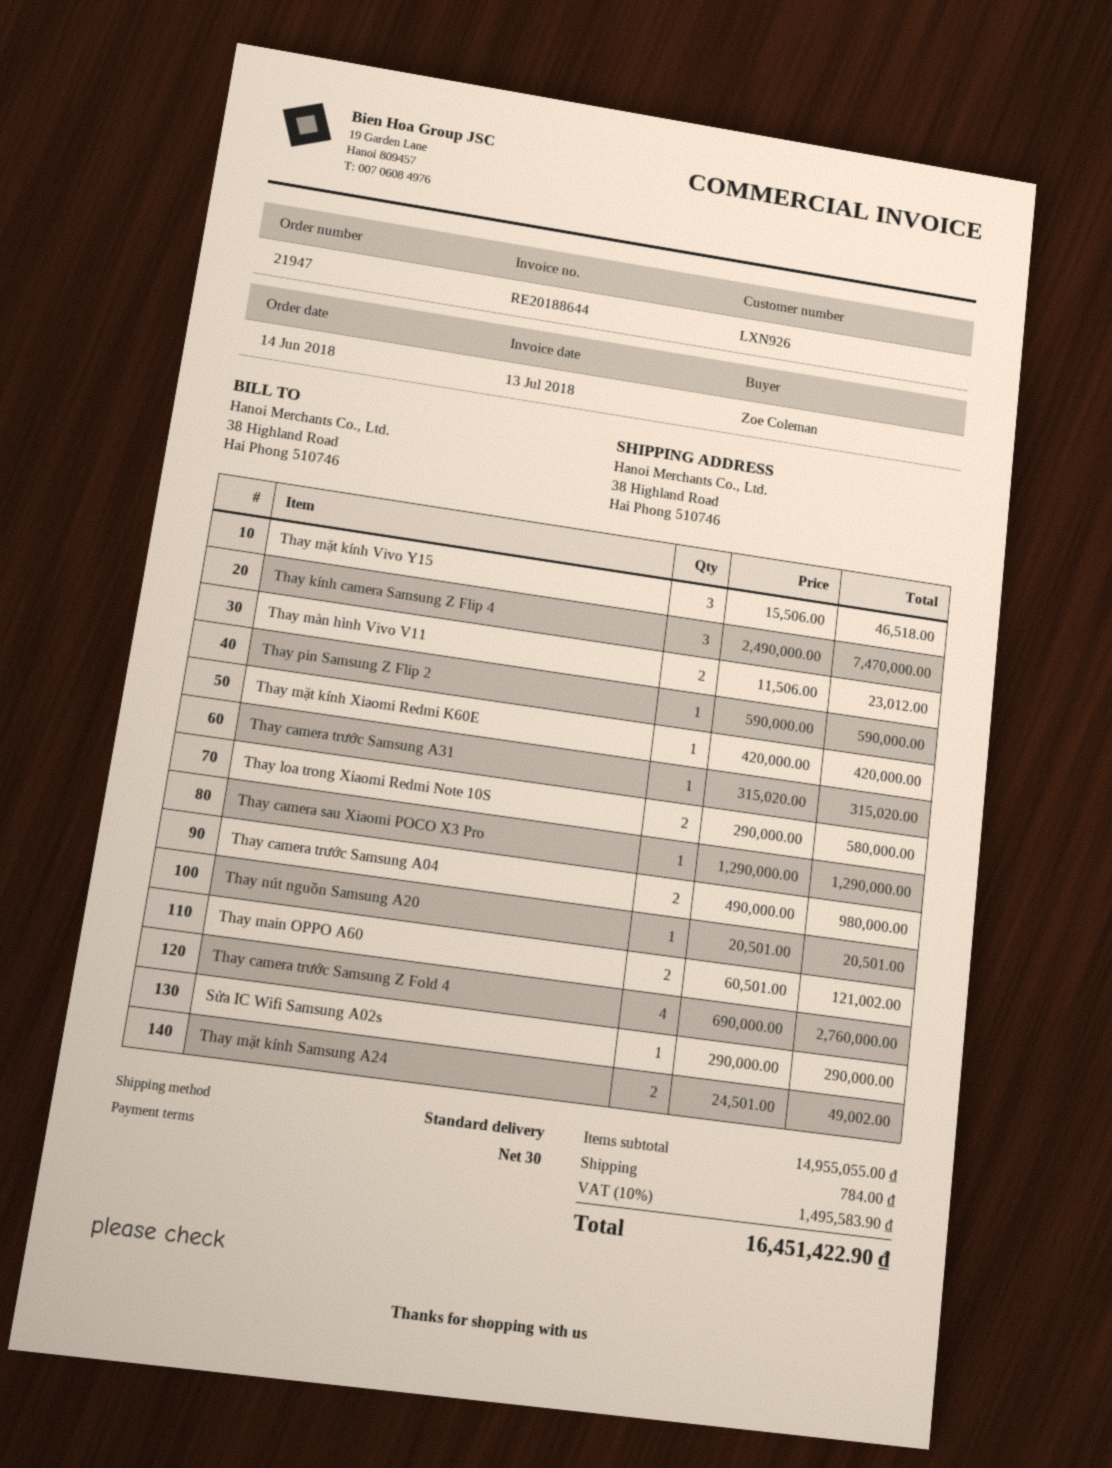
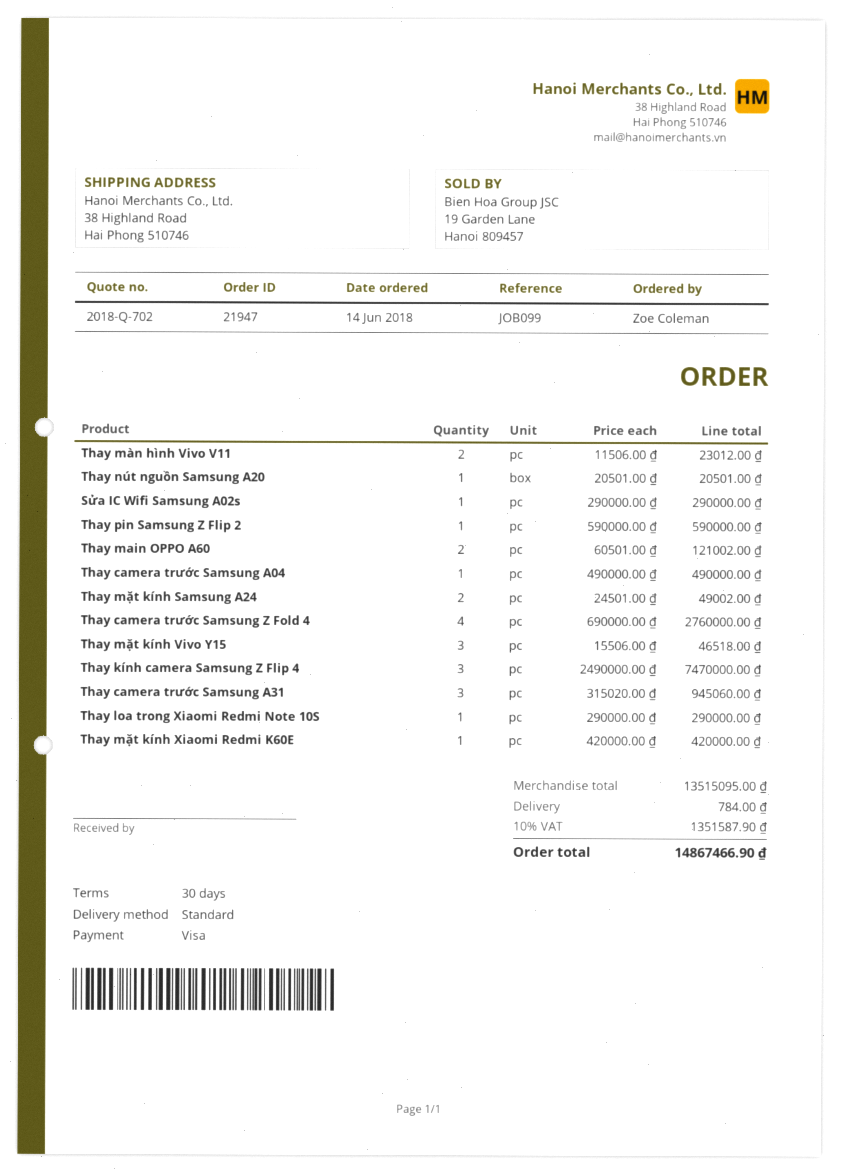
Thay camera trước Samsung A31: 1 x 315020.00 = 315020.00 -> 3 x 315020.00 = 945060.00
Thay loa trong Xiaomi Redmi Note 10S: 2 x 290000.00 = 580000.00 -> 1 x 290000.00 = 290000.00
Thay camera sau Xiaomi POCO X3 Pro: 1 x 1290000.00 = 1290000.00 -> none
Thay camera trước Samsung A04: 2 x 490000.00 = 980000.00 -> 1 x 490000.00 = 490000.00
subtotal: 14955055.00 -> 13515095.00
tax: 10% = 1495583.90 -> 10% = 1351587.90
total: 16451422.90 -> 14867466.90

